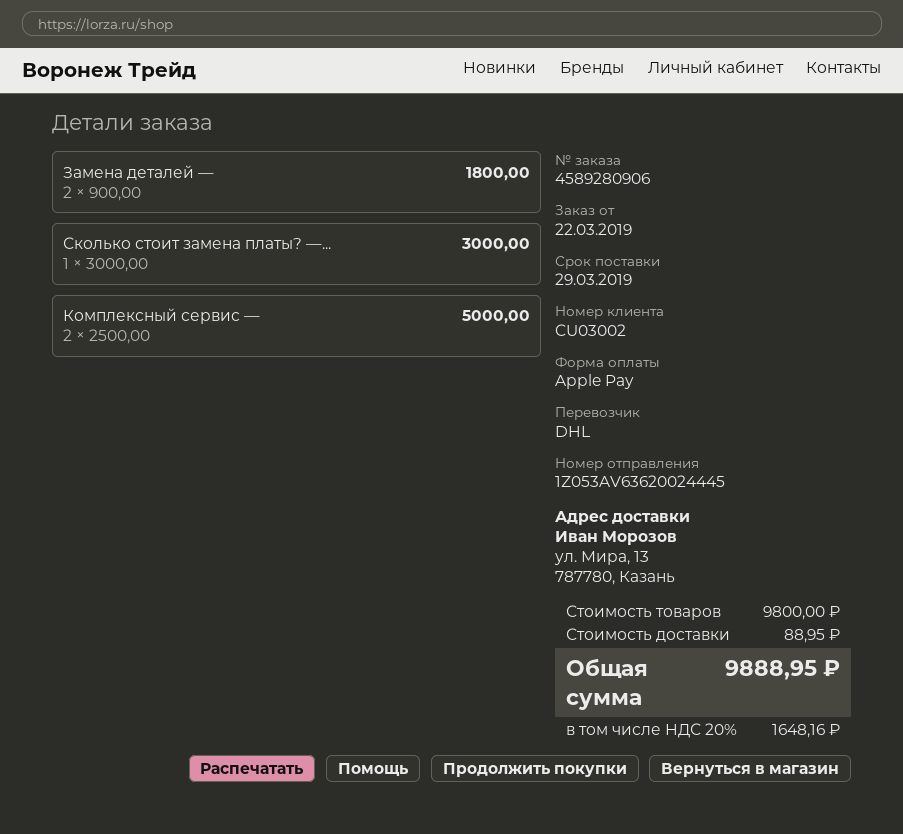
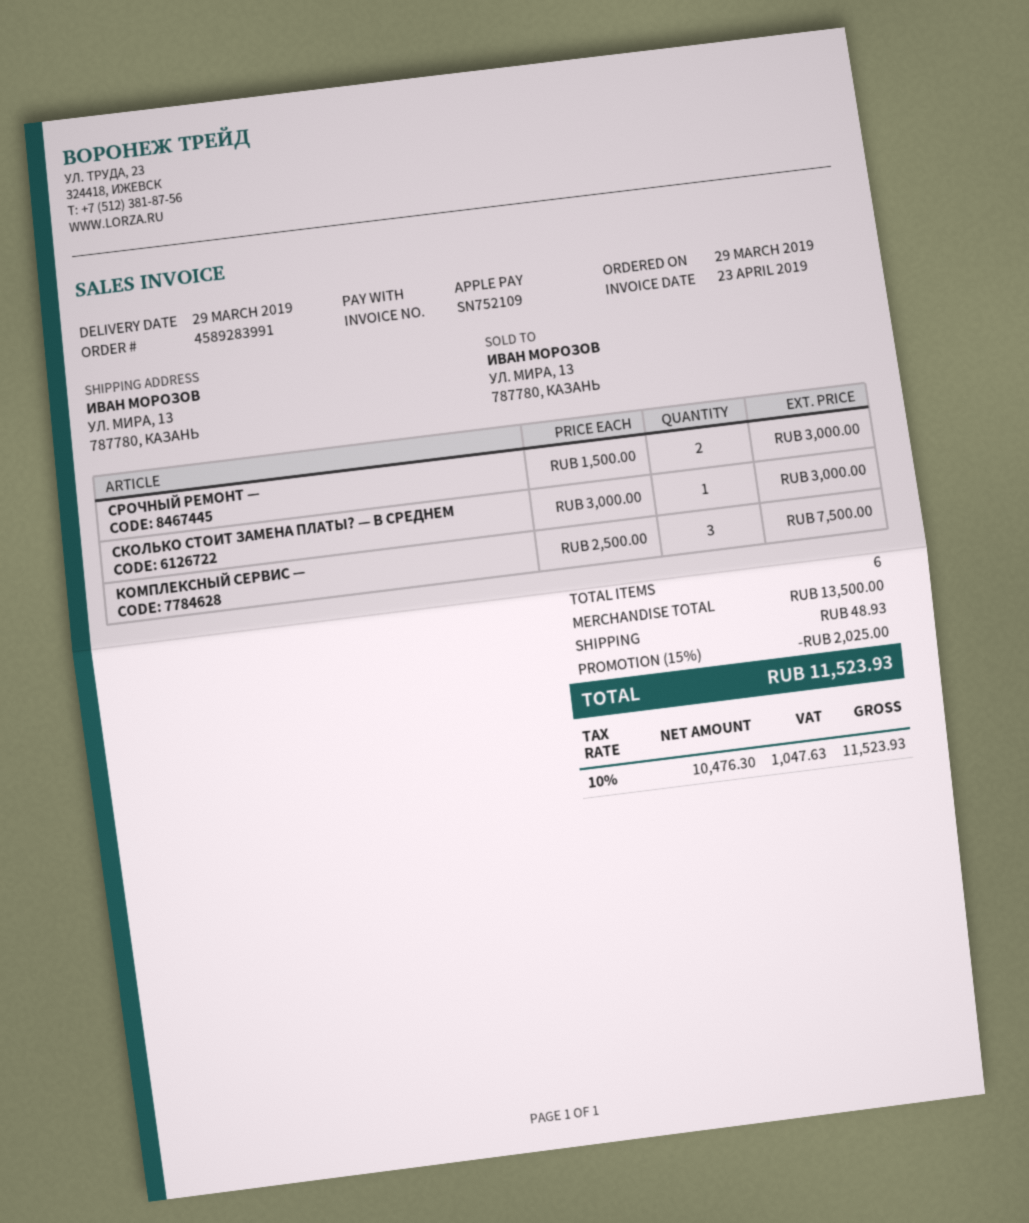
order number: 4589280906 -> 4589283991
order date: 2019-03-22 -> 2019-03-29
Замена деталей —: 2 x 900.00 = 1800.00 -> none
Комплексный сервис —: 2 x 2500.00 = 5000.00 -> 3 x 2500.00 = 7500.00
СРОЧНЫЙ РЕМОНТ —: none -> 2 x 1500.00 = 3000.00
subtotal: 9800.00 -> 13500.00
discount: none -> 15% = 2025.00
shipping: 88.95 -> 48.93
tax: 20% = 1648.16 -> 10% = 1047.63
total: 9888.95 -> 11523.93

